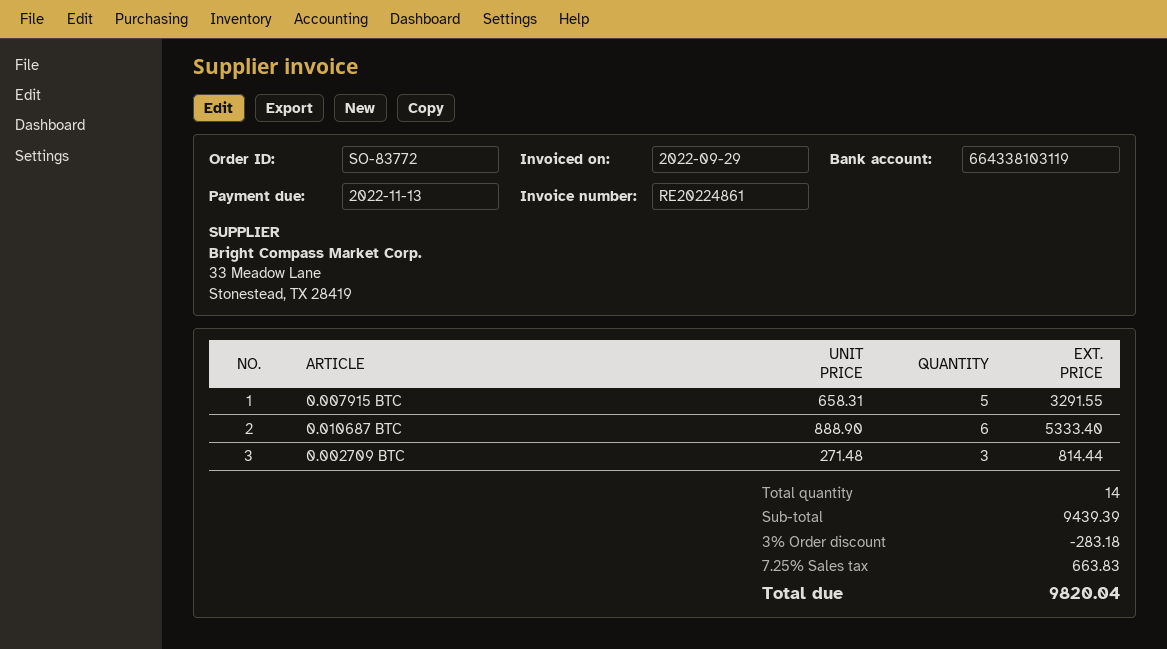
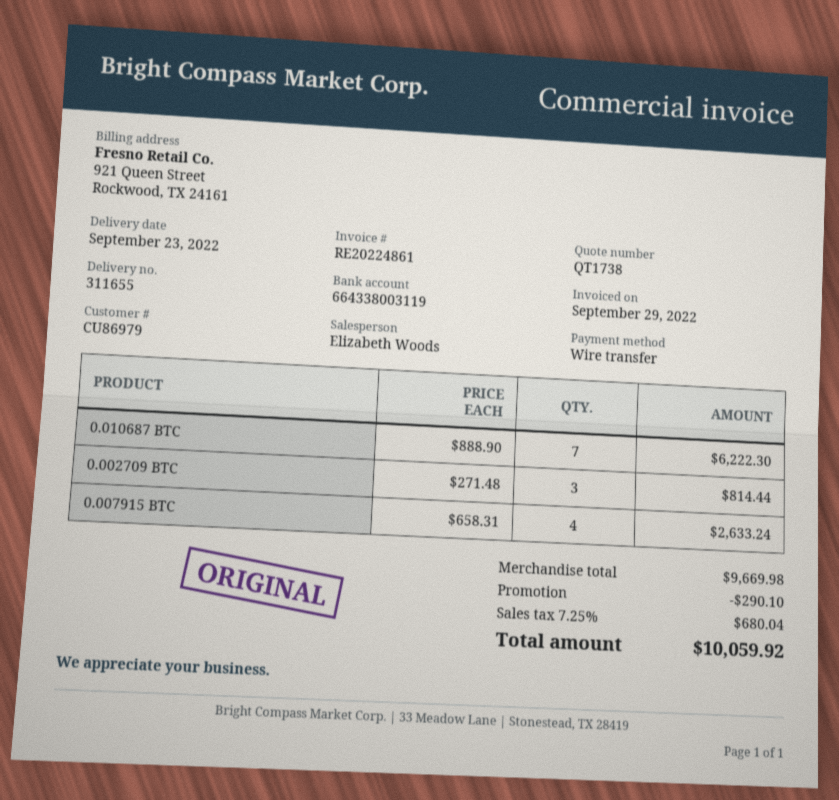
bank account: 664338103119 -> 664338003119
0.007915 BTC: 5 x 658.31 = 3291.55 -> 4 x 658.31 = 2633.24
0.010687 BTC: 6 x 888.90 = 5333.40 -> 7 x 888.90 = 6222.30
subtotal: 9439.39 -> 9669.98
discount: 283.18 -> 290.10
tax: 7.25% = 663.83 -> 7.25% = 680.04
total: 9820.04 -> 10059.92

